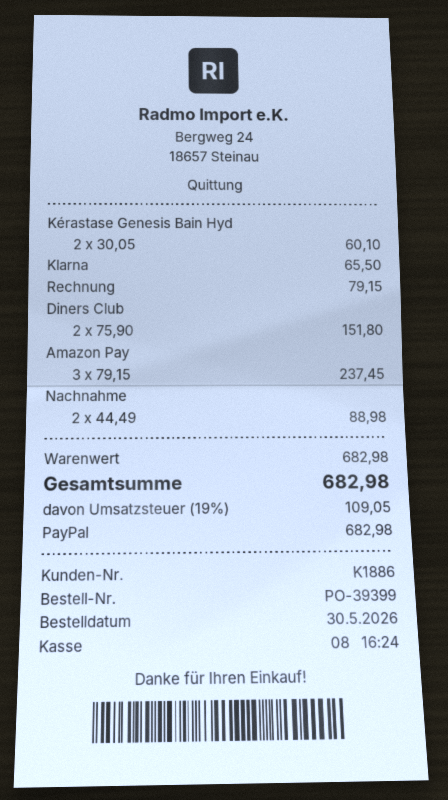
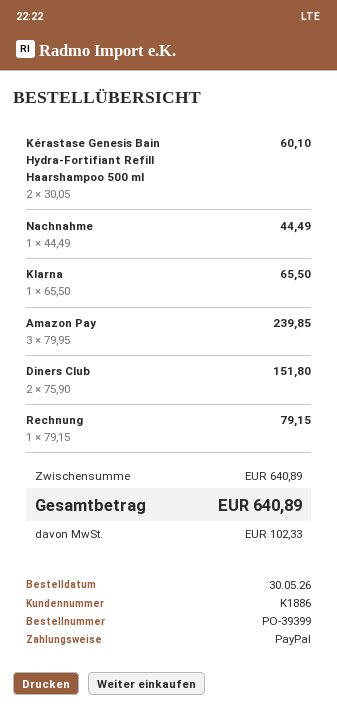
Amazon Pay: 3 x 79.15 = 237.45 -> 3 x 79.95 = 239.85
Nachnahme: 2 x 44.49 = 88.98 -> 1 x 44.49 = 44.49
subtotal: 682.98 -> 640.89
tax: 109.05 -> 102.33
total: 682.98 -> 640.89

